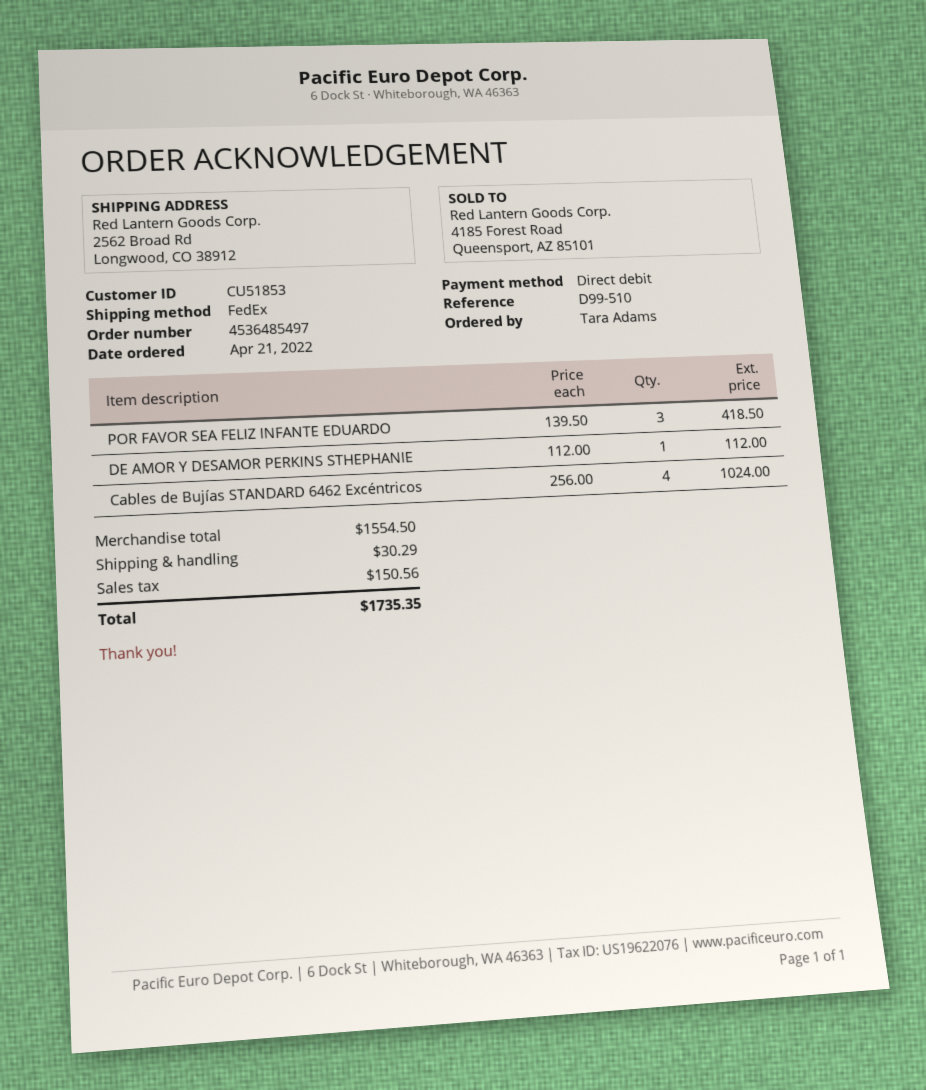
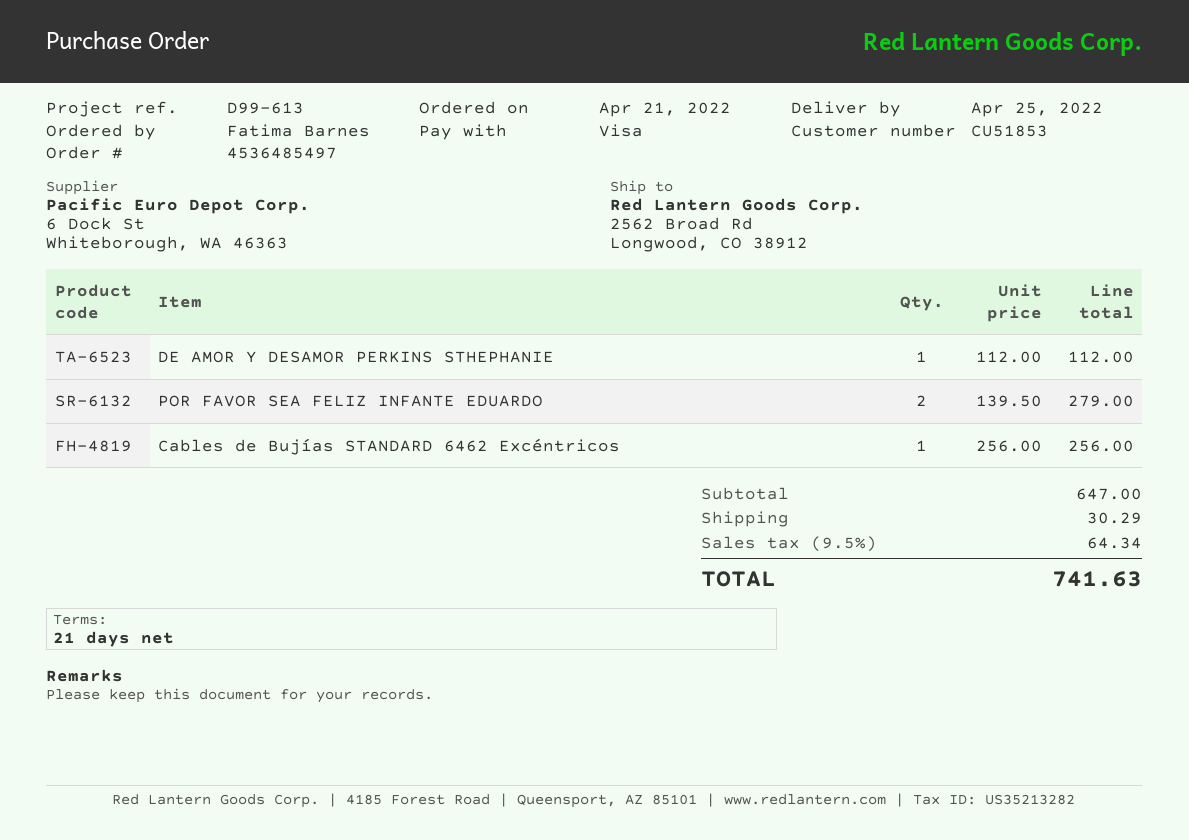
reference: D99-510 -> D99-613
ordered by: Tara Adams -> Fatima Barnes
payment method: direct debit -> Visa
POR FAVOR SEA FELIZ INFANTE EDUARDO: 3 x 139.50 = 418.50 -> 2 x 139.50 = 279.00
Cables de Bujías STANDARD 6462 Excéntricos: 4 x 256.00 = 1024.00 -> 1 x 256.00 = 256.00
subtotal: 1554.50 -> 647.00
tax: 150.56 -> 64.34
total: 1735.35 -> 741.63

